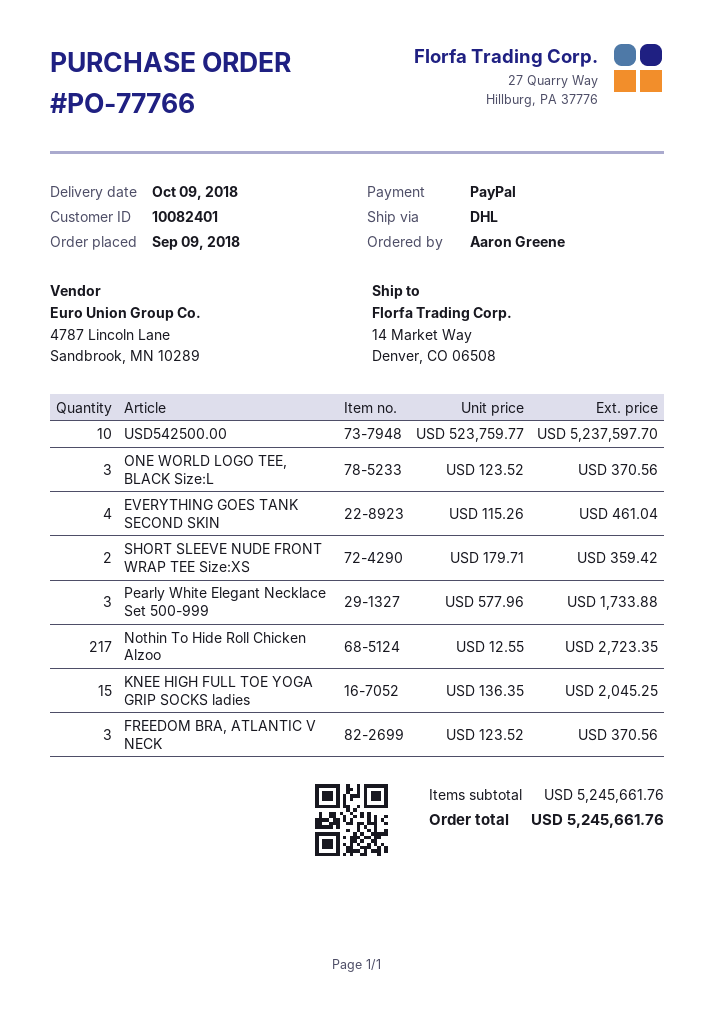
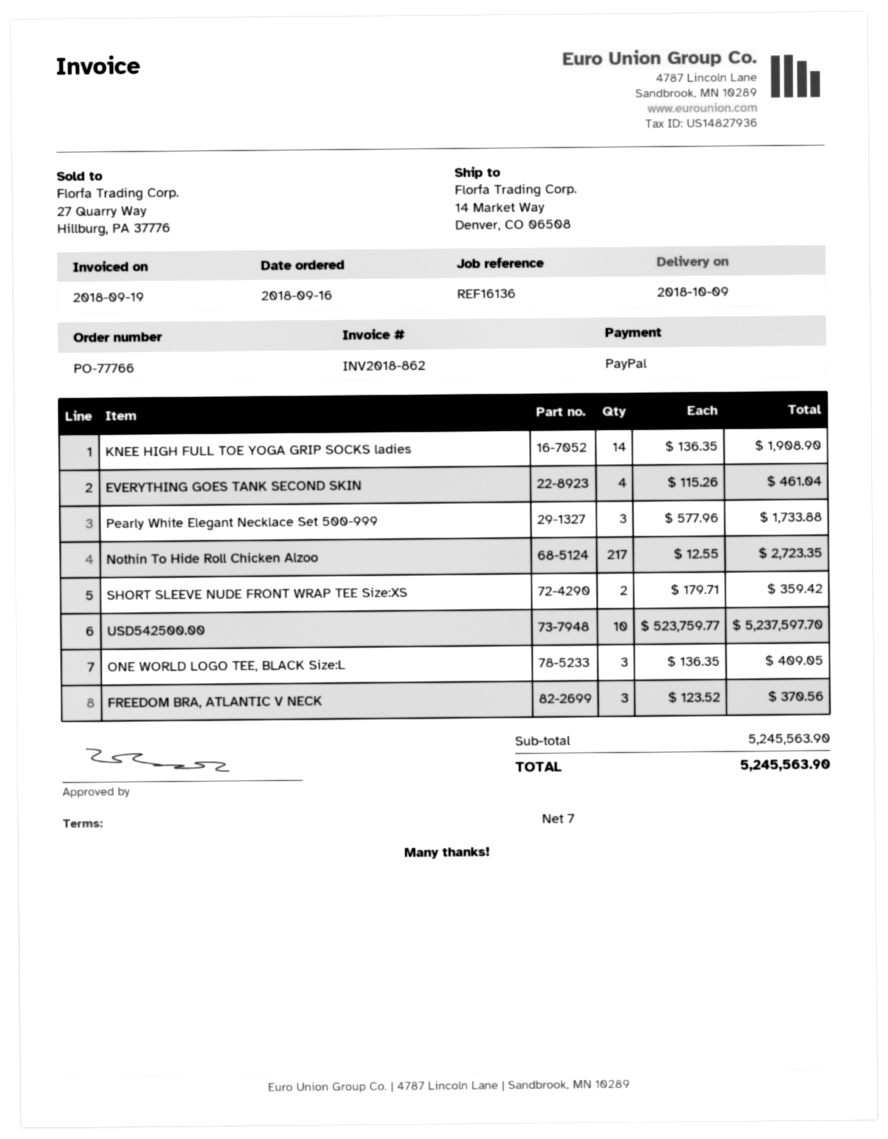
order date: 2018-09-09 -> 2018-09-16
ONE WORLD LOGO TEE, BLACK Size:L: 3 x 123.52 = 370.56 -> 3 x 136.35 = 409.05
KNEE HIGH FULL TOE YOGA GRIP SOCKS ladies: 15 x 136.35 = 2045.25 -> 14 x 136.35 = 1908.90
subtotal: 5245661.76 -> 5245563.90
total: 5245661.76 -> 5245563.90

